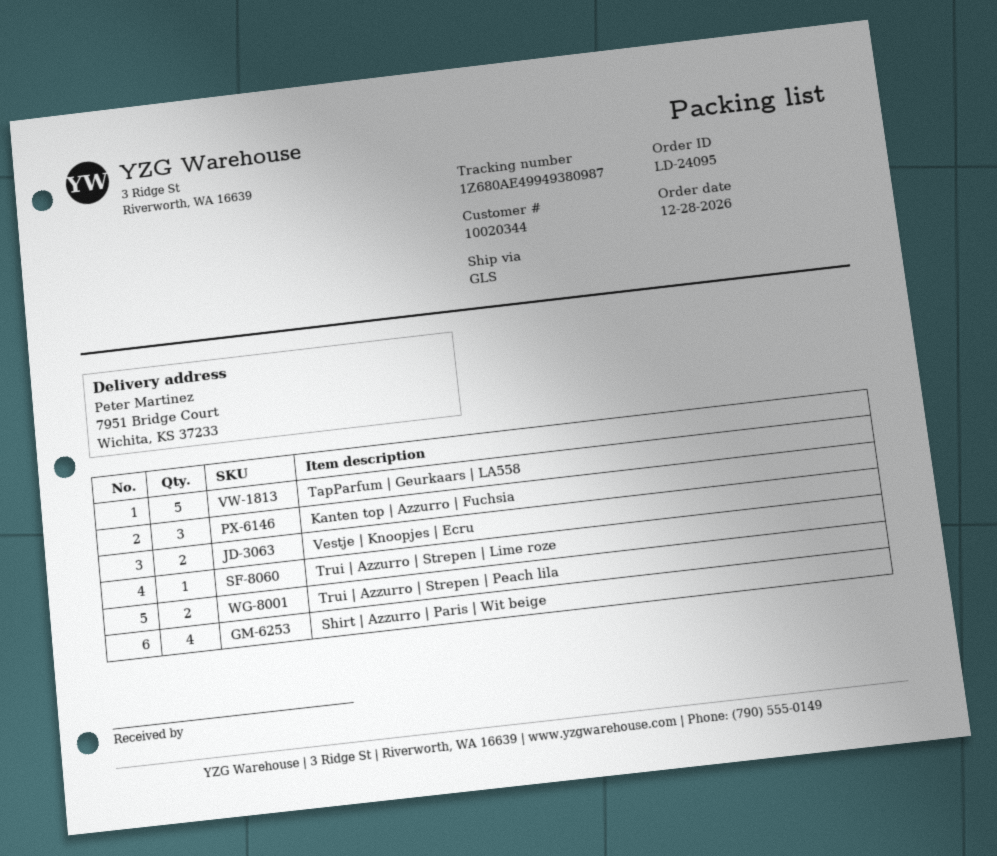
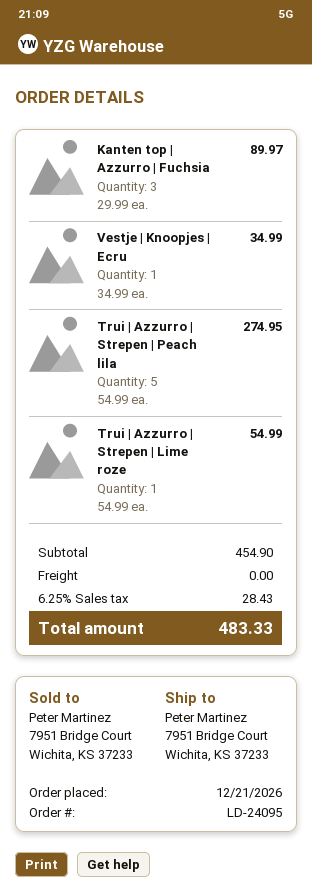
order date: 2026-12-28 -> 2026-12-21
TapParfum | Geurkaars | LA558: 5 -> none
Vestje | Knoopjes | Ecru: 2 -> 1
Trui | Azzurro | Strepen | Peach lila: 2 -> 5
Shirt | Azzurro | Paris | Wit beige: 4 -> none

